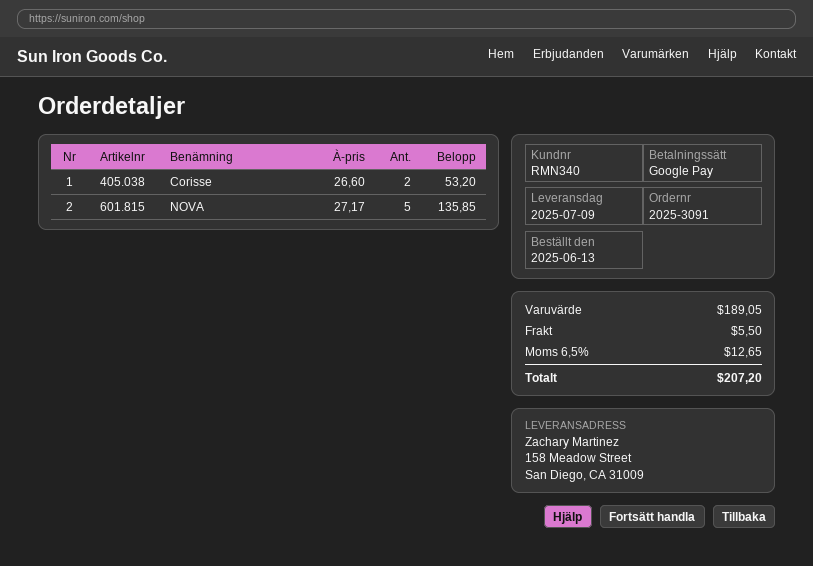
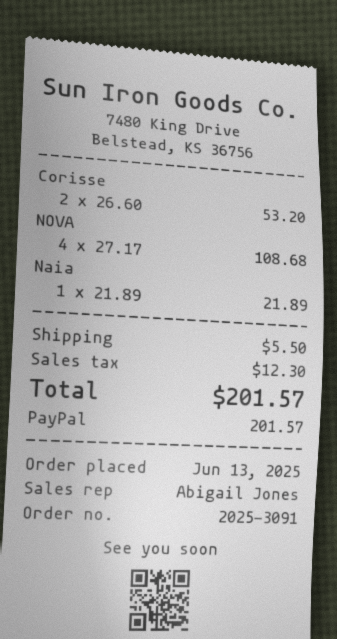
payment method: Google Pay -> PayPal
NOVA: 5 x 27.17 = 135.85 -> 4 x 27.17 = 108.68
Naia: none -> 1 x 21.89 = 21.89
tax: 12.65 -> 12.30
total: 207.20 -> 201.57

